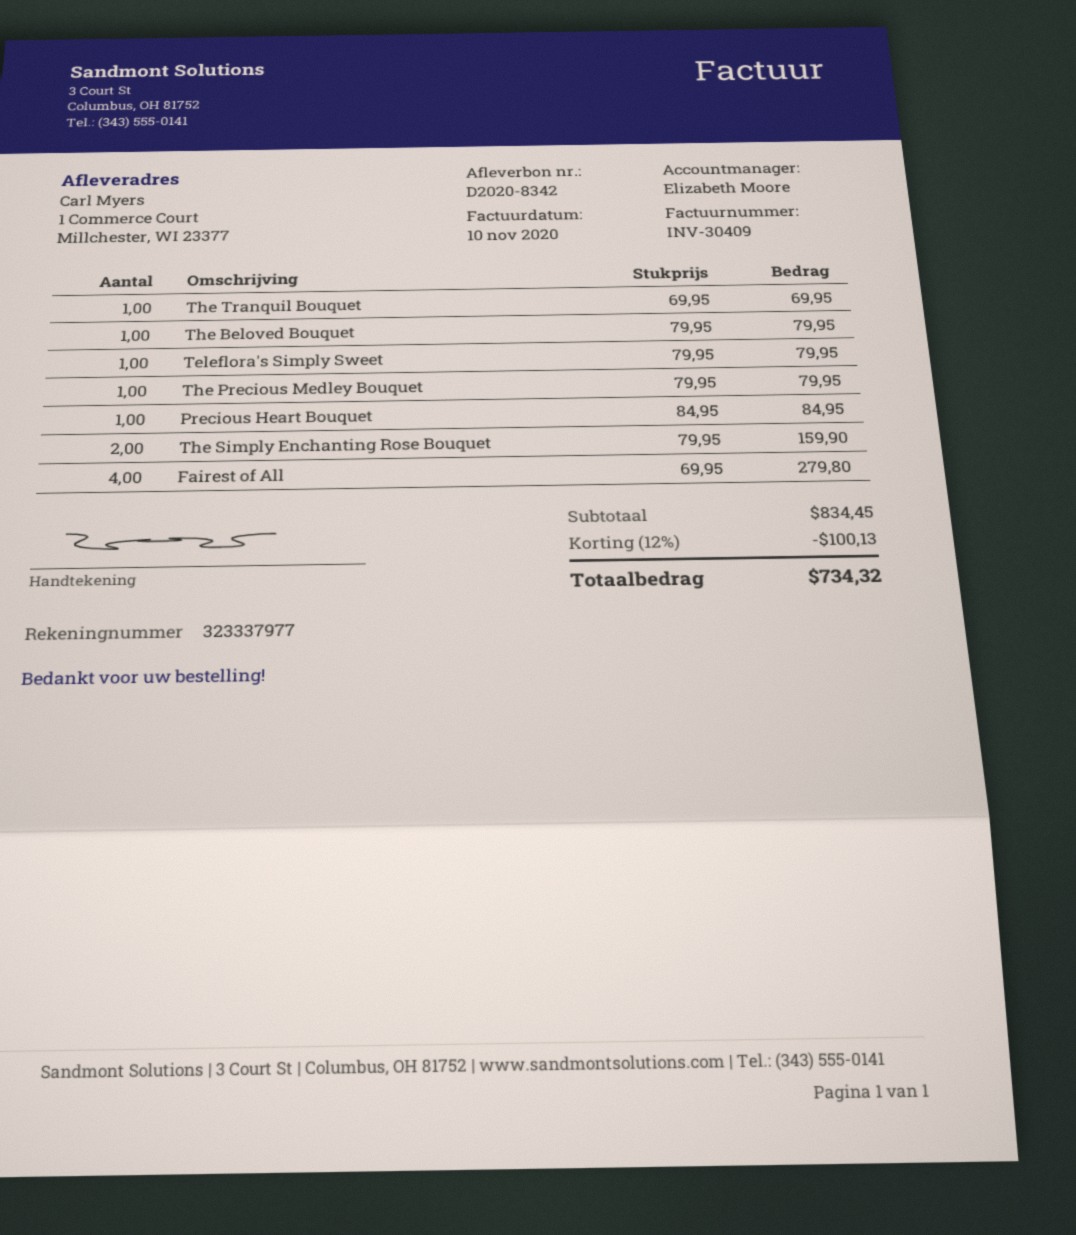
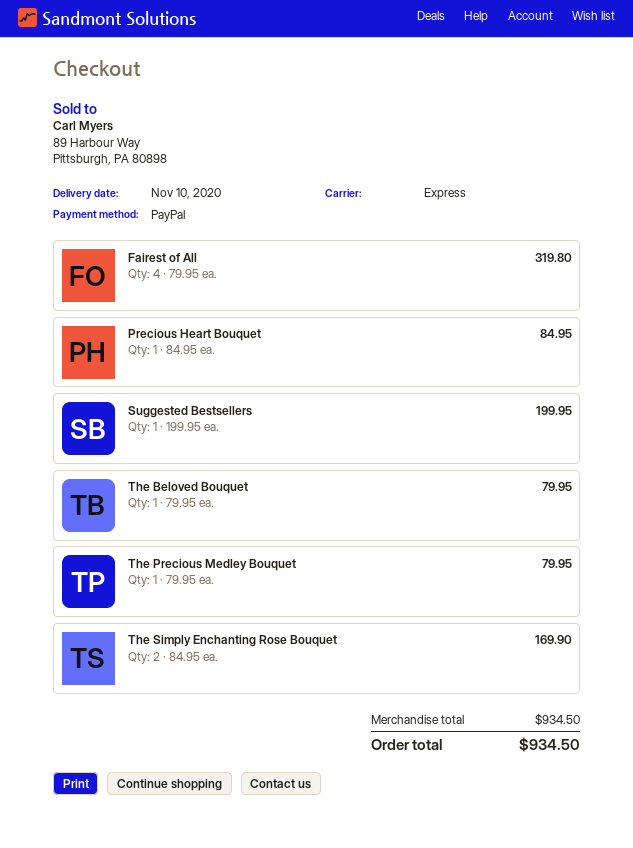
The Tranquil Bouquet: 1 x 69.95 = 69.95 -> none
Teleflora's Simply Sweet: 1 x 79.95 = 79.95 -> none
The Simply Enchanting Rose Bouquet: 2 x 79.95 = 159.90 -> 2 x 84.95 = 169.90
Fairest of All: 4 x 69.95 = 279.80 -> 4 x 79.95 = 319.80
Suggested Bestsellers: none -> 1 x 199.95 = 199.95
subtotal: 834.45 -> 934.50
discount: 12% = 100.13 -> none
total: 734.32 -> 934.50

